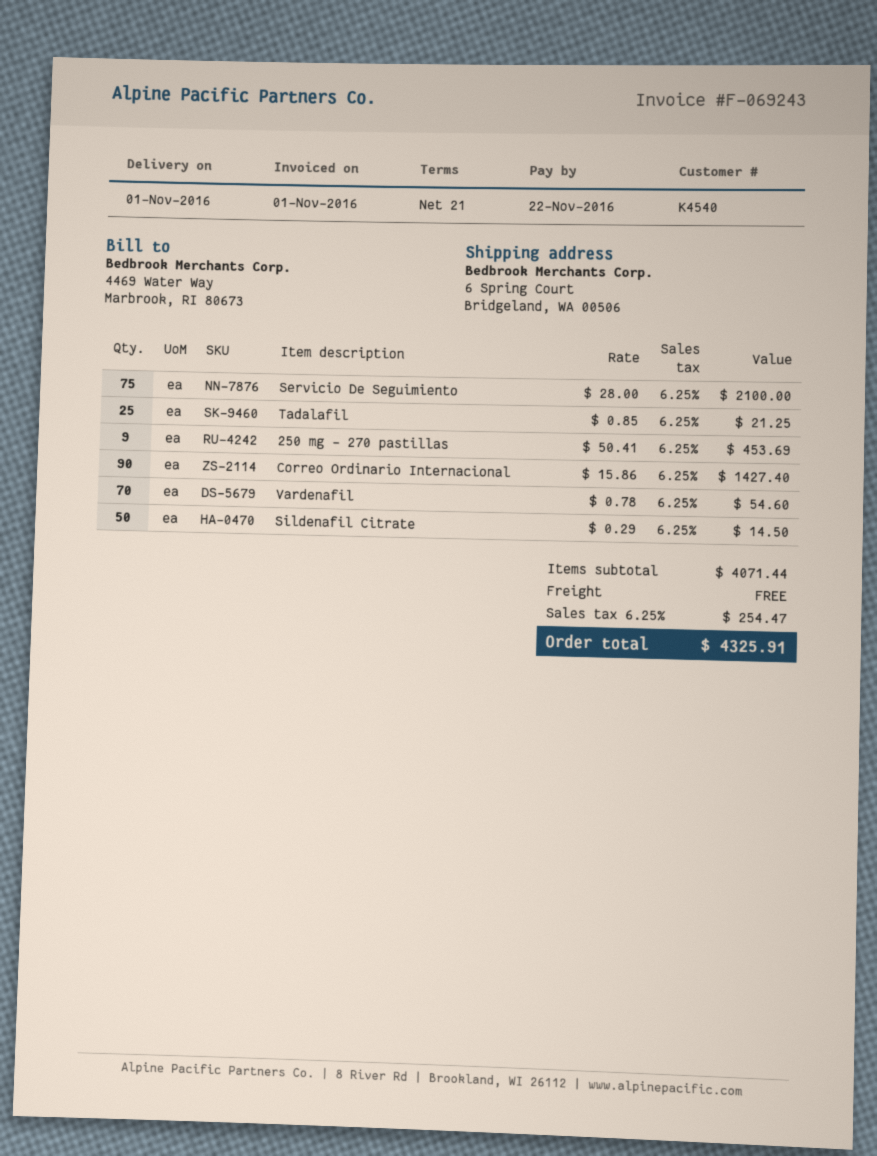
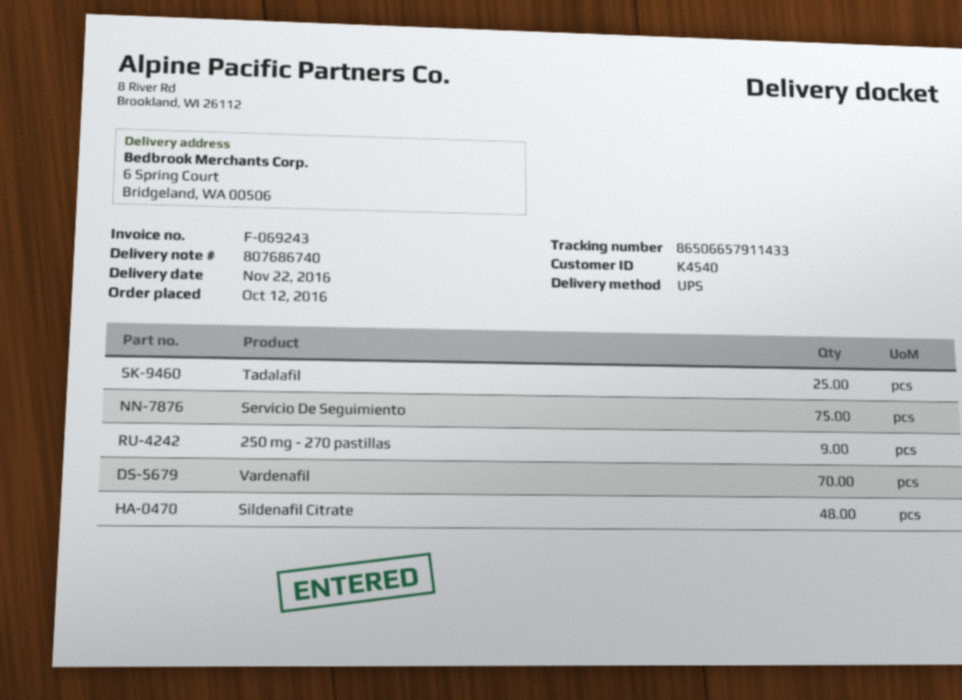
delivery date: 2016-11-01 -> 2016-11-22
Correo Ordinario Internacional: 90 -> none
Sildenafil Citrate: 50 -> 48

